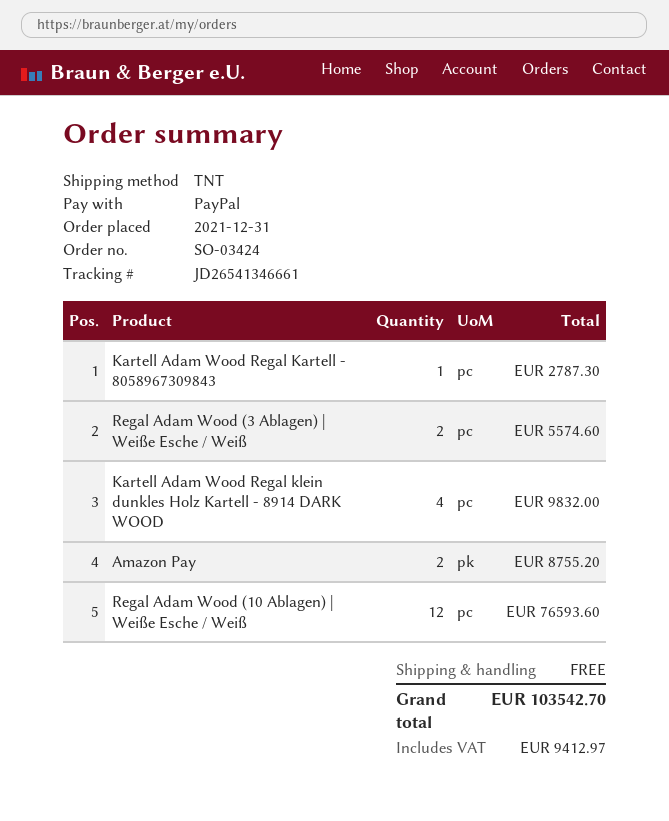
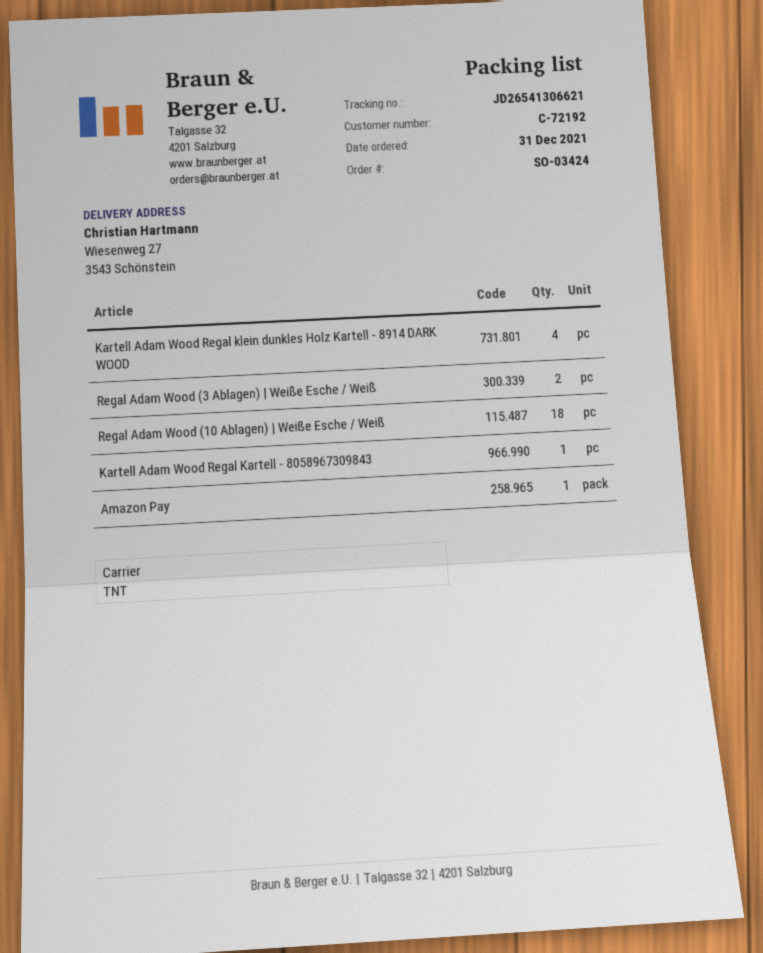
tracking number: JD26541346661 -> JD26541306621
Amazon Pay: 2 -> 1
Regal Adam Wood (10 Ablagen) | Weiße Esche / Weiß: 12 -> 18

